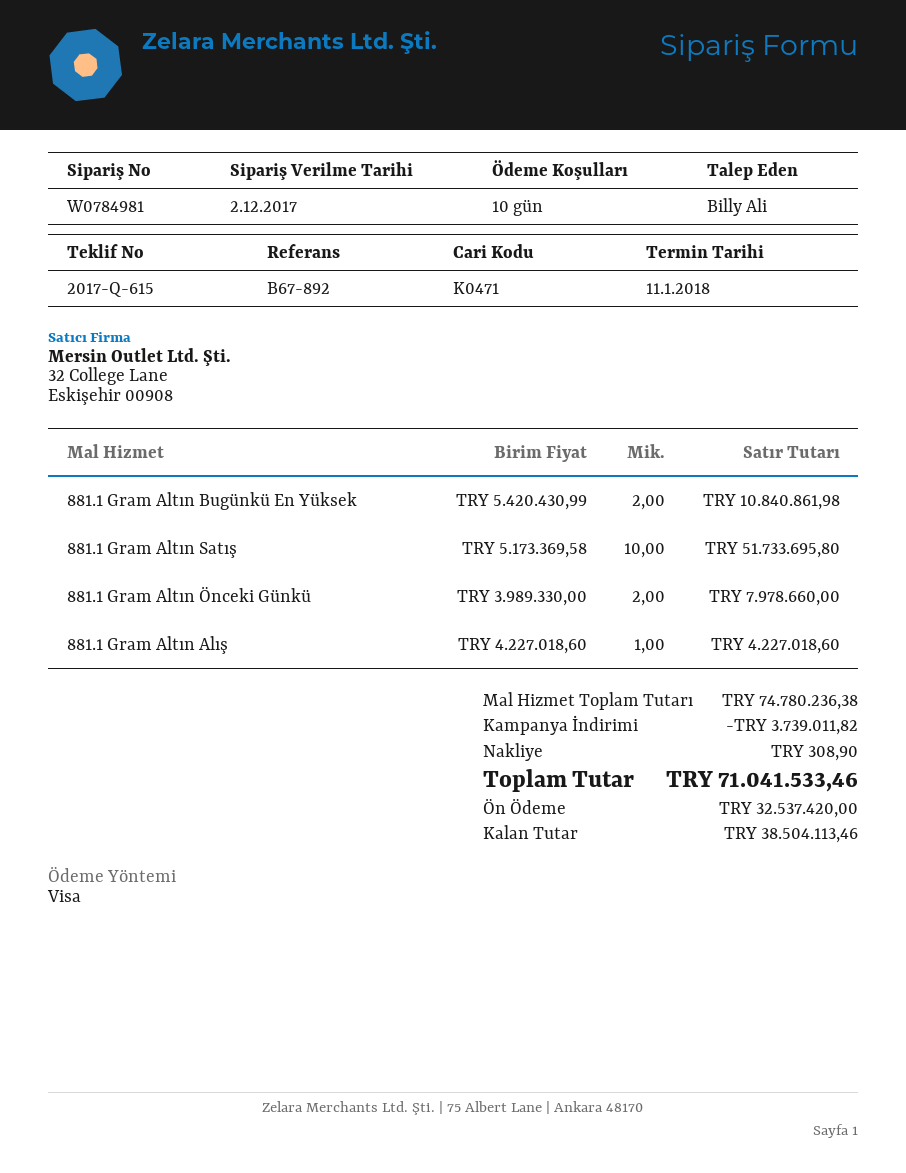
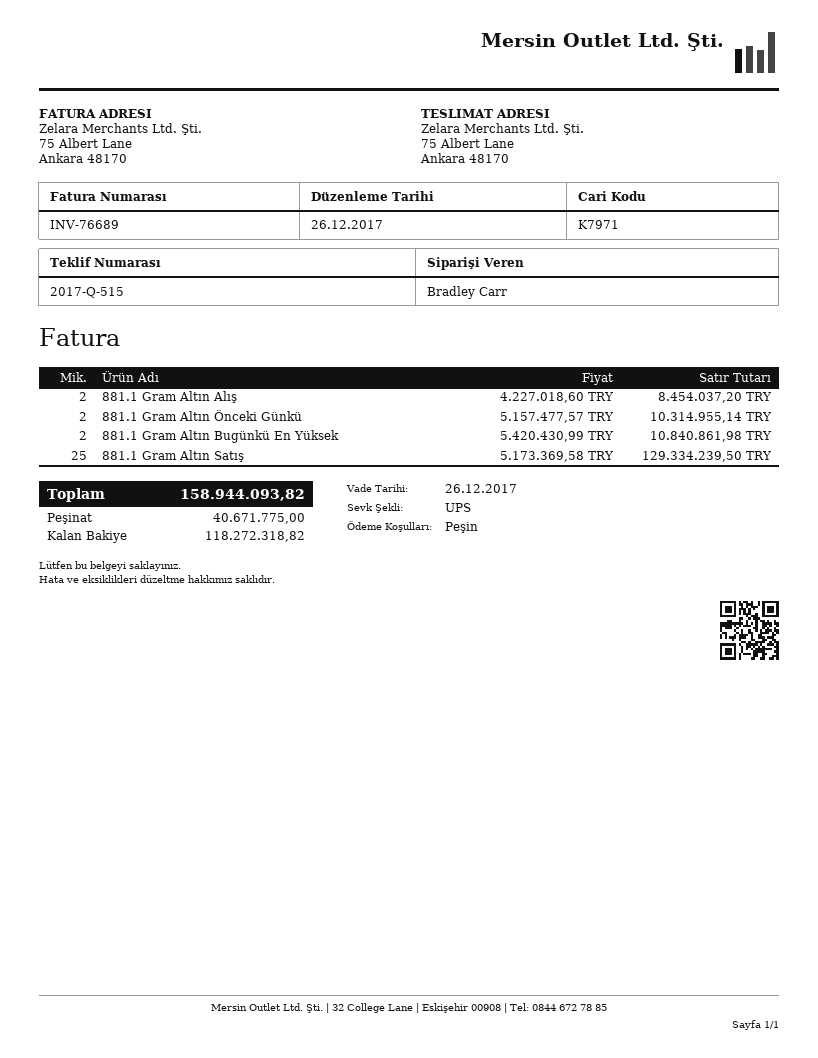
quote number: 2017-Q-615 -> 2017-Q-515
payment terms: 10 days -> on receipt
customer number: K0471 -> K7971
ordered by: Billy Ali -> Bradley Carr
881.1 Gram Altın Satış: 10 x 5173369.58 = 51733695.80 -> 25 x 5173369.58 = 129334239.50
881.1 Gram Altın Önceki Günkü: 2 x 3989330.00 = 7978660.00 -> 2 x 5157477.57 = 10314955.14
881.1 Gram Altın Alış: 1 x 4227018.60 = 4227018.60 -> 2 x 4227018.60 = 8454037.20
discount: 3739011.82 -> none
shipping: 308.90 -> none
total: 71041533.46 -> 158944093.82
deposit: 32537420.00 -> 40671775.00
balance: 38504113.46 -> 118272318.82

